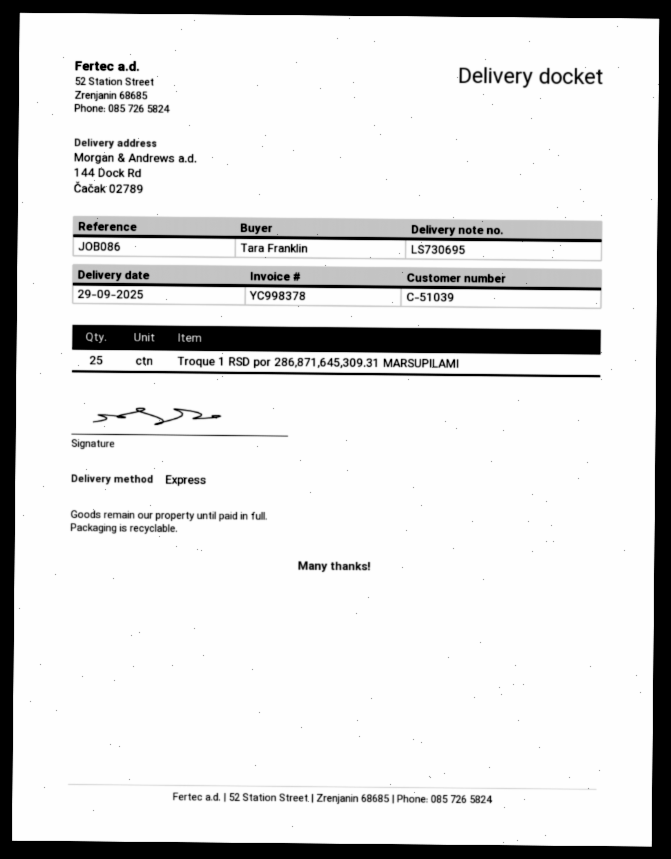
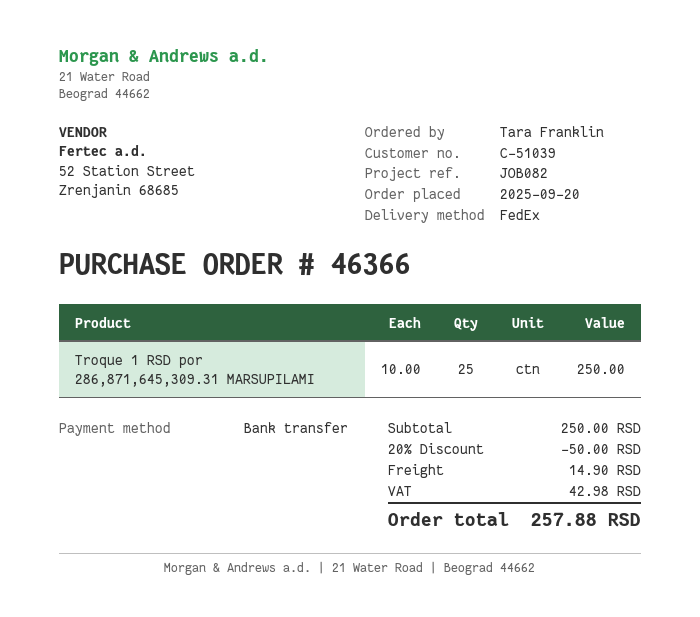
reference: JOB086 -> JOB082
shipping method: express -> FedEx

